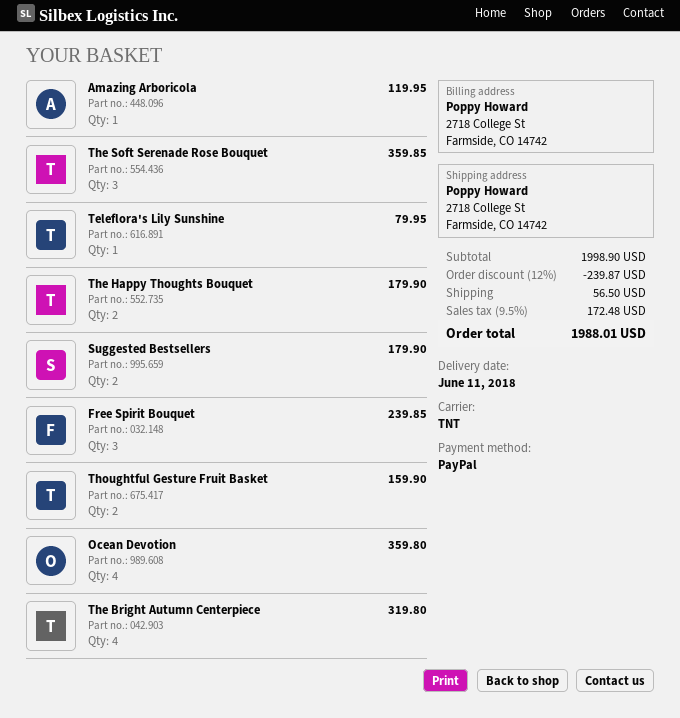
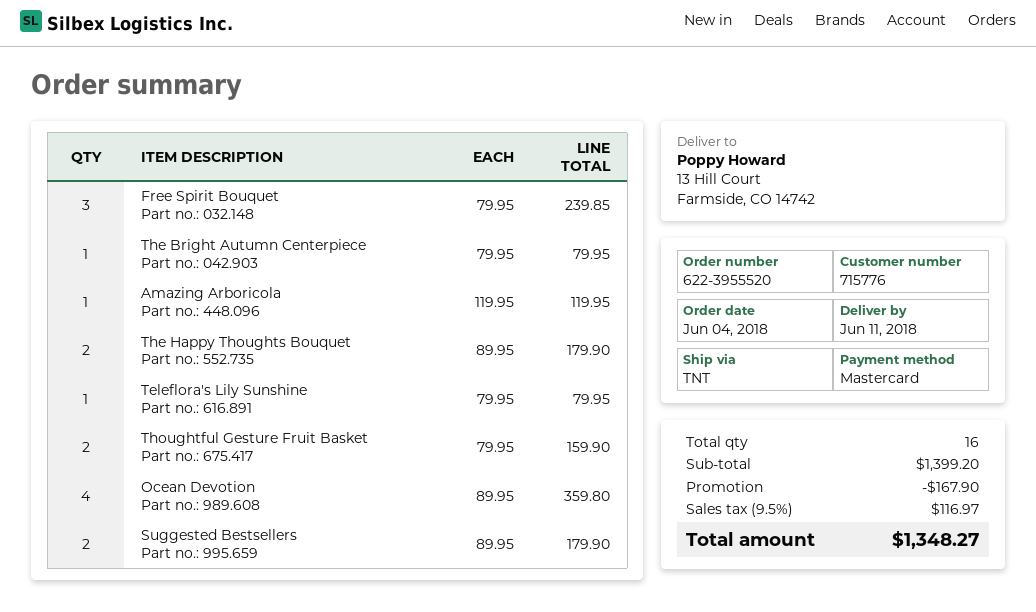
payment method: PayPal -> Mastercard
ship to: 2718 College St, Farmside, CO 14742 -> 13 Hill Court, Farmside, CO 14742
The Soft Serenade Rose Bouquet: 3 for 359.85 -> none
The Bright Autumn Centerpiece: 4 for 319.80 -> 1 for 79.95
subtotal: 1998.90 -> 1399.20
discount: 239.87 -> 167.90
shipping: 56.50 -> none
tax: 9.5% = 172.48 -> 9.5% = 116.97
total: 1988.01 -> 1348.27

